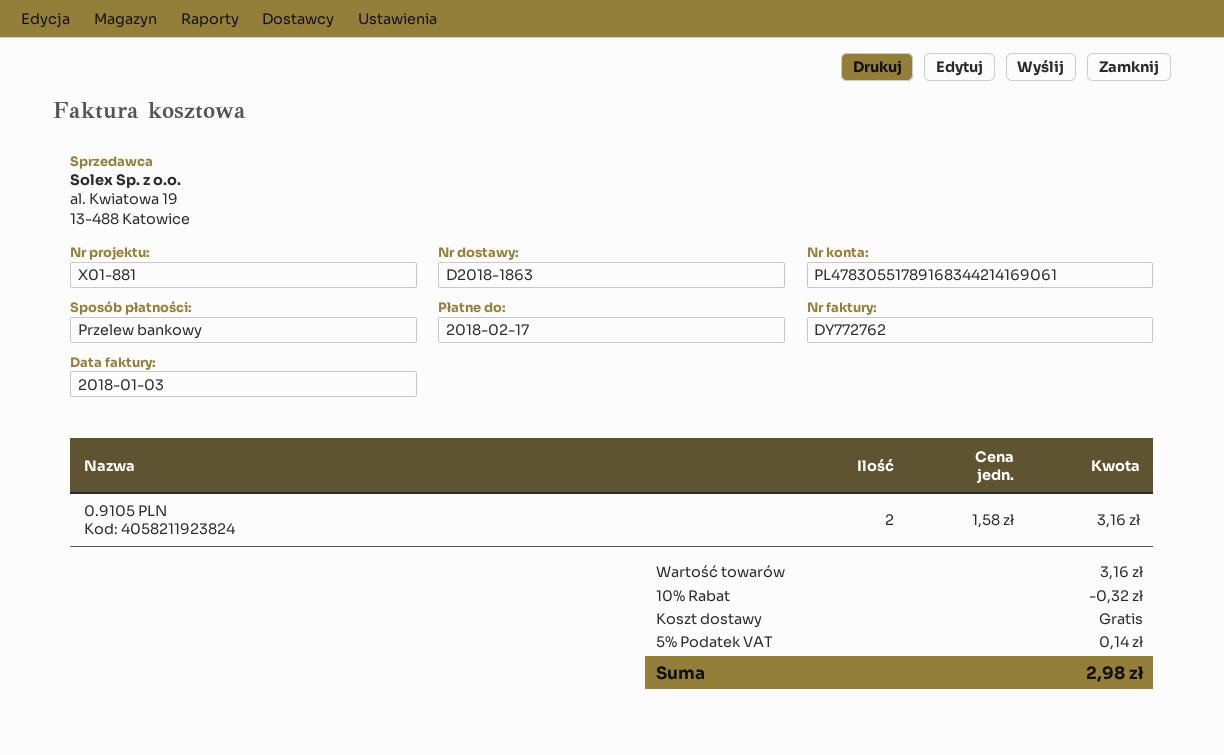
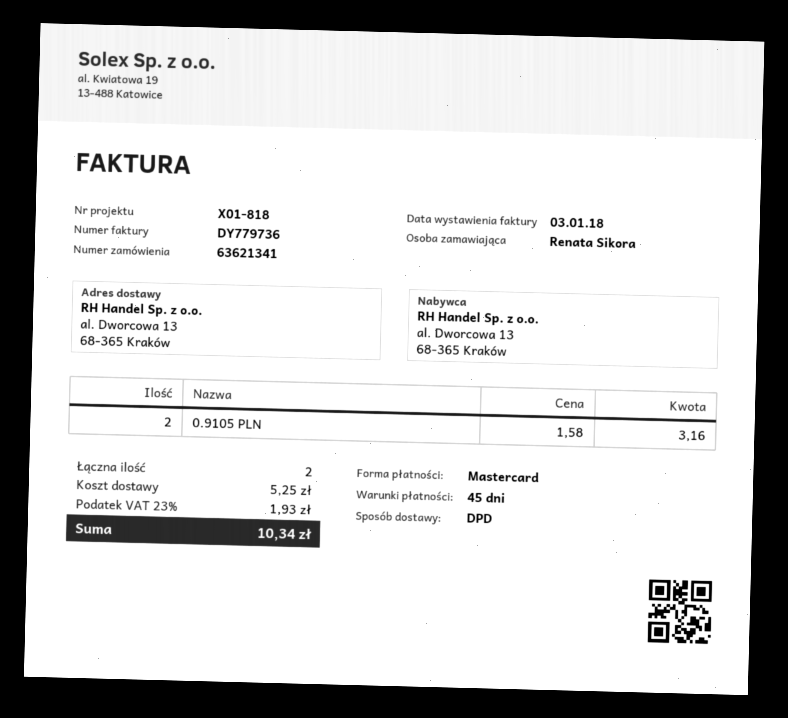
invoice number: DY772762 -> DY779736
reference: X01-881 -> X01-818
payment method: bank transfer -> Mastercard
discount: 10% = 0.32 -> none
shipping: 0.00 -> 5.25
tax: 5% = 0.14 -> 23% = 1.93
total: 2.98 -> 10.34

